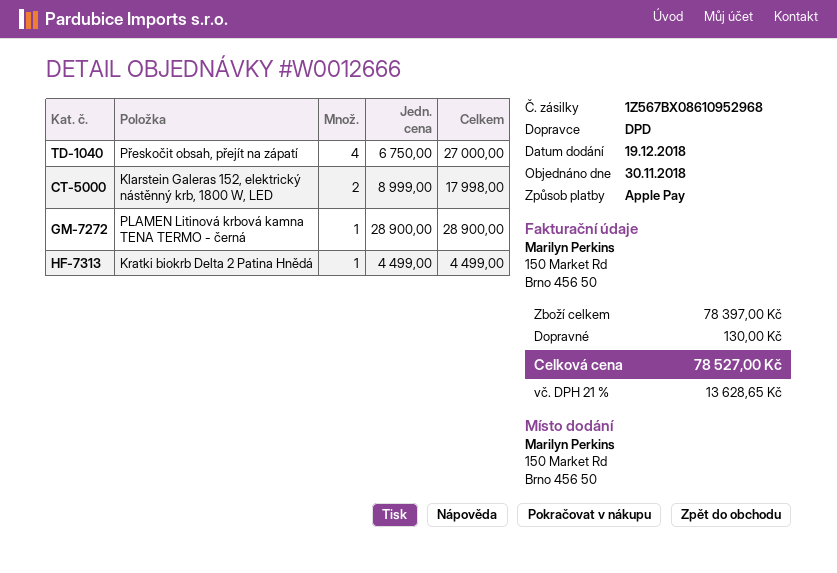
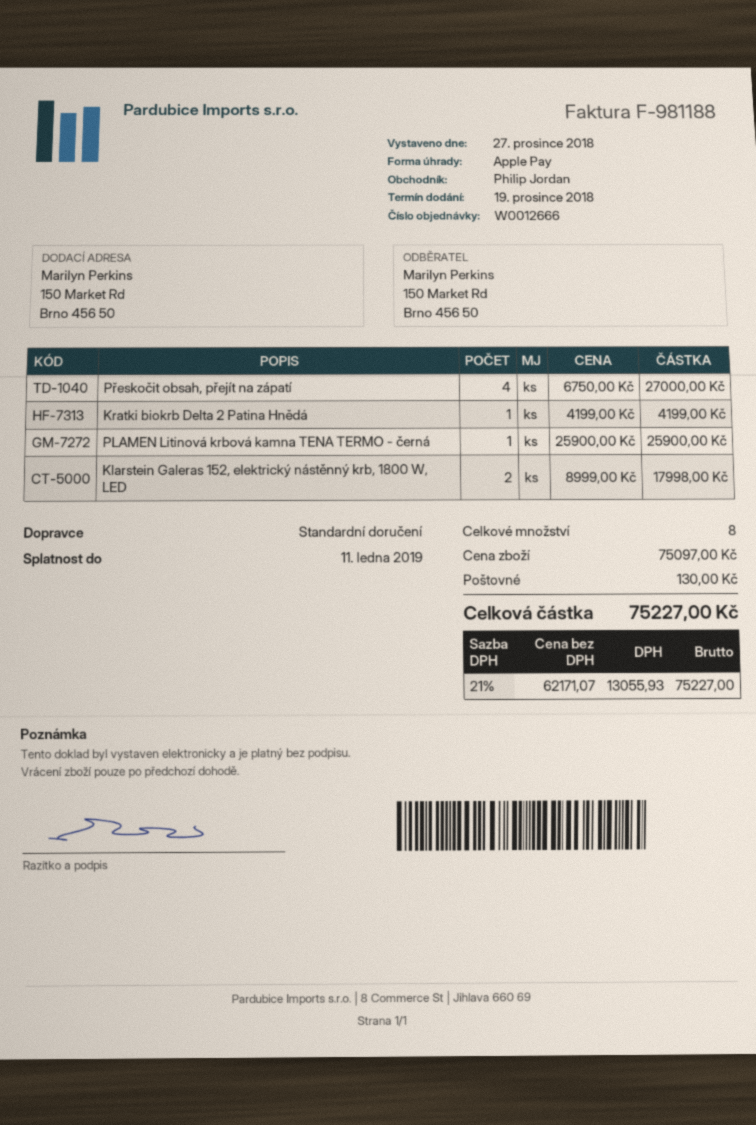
shipping method: DPD -> standard
PLAMEN Litinová krbová kamna TENA TERMO - černá: 1 x 28900.00 = 28900.00 -> 1 x 25900.00 = 25900.00
Kratki biokrb Delta 2 Patina Hnědá: 1 x 4499.00 = 4499.00 -> 1 x 4199.00 = 4199.00
subtotal: 78397.00 -> 75097.00
tax: 21% = 13628.65 -> 21% = 13055.93
total: 78527.00 -> 75227.00

